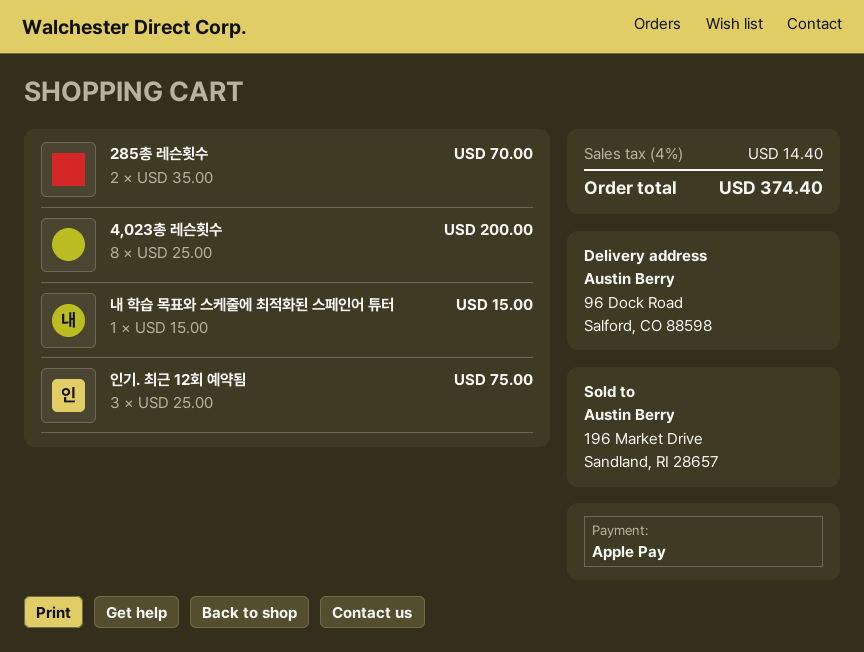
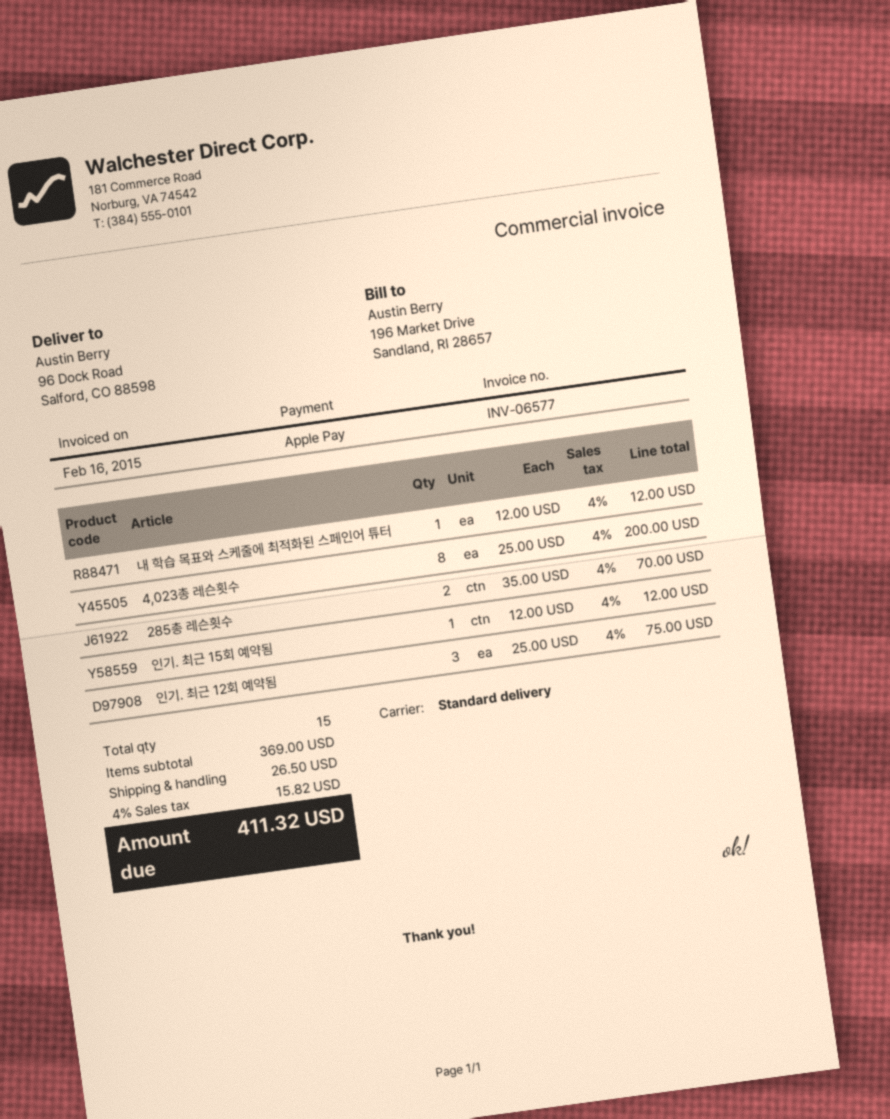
내 학습 목표와 스케줄에 최적화된 스페인어 튜터: 1 x 15.00 = 15.00 -> 1 x 12.00 = 12.00
인기. 최근 15회 예약됨: none -> 1 x 12.00 = 12.00
shipping: none -> 26.50
tax: 4% = 14.40 -> 4% = 15.82
total: 374.40 -> 411.32

